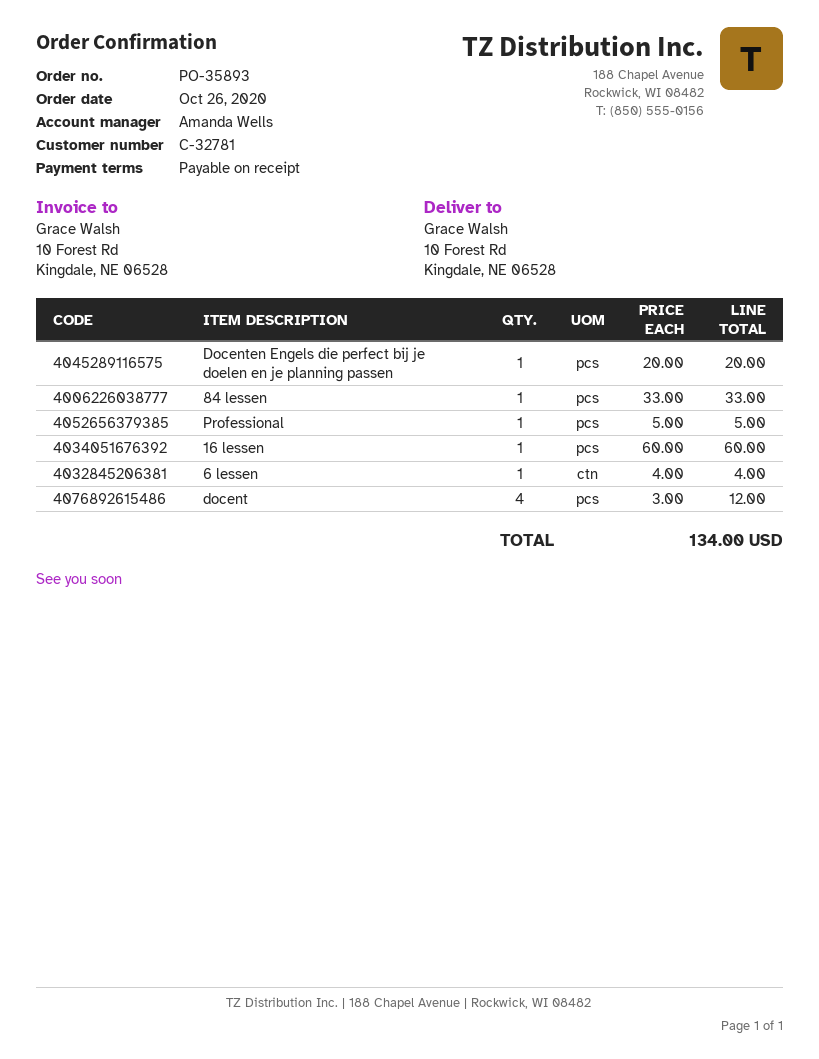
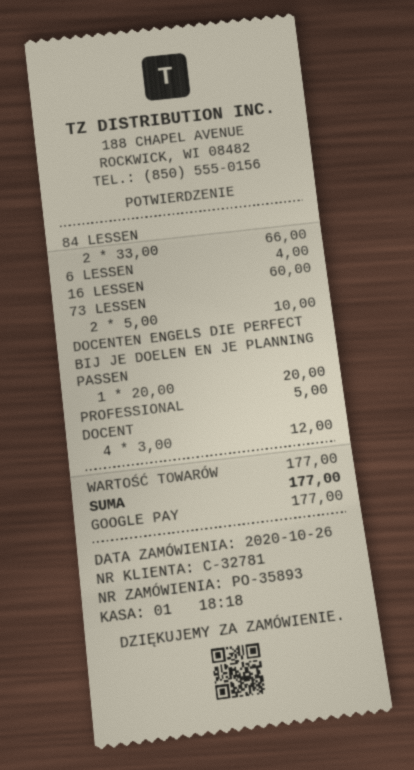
84 lessen: 1 x 33.00 = 33.00 -> 2 x 33.00 = 66.00
73 LESSEN: none -> 2 x 5.00 = 10.00
total: 134.00 -> 177.00

